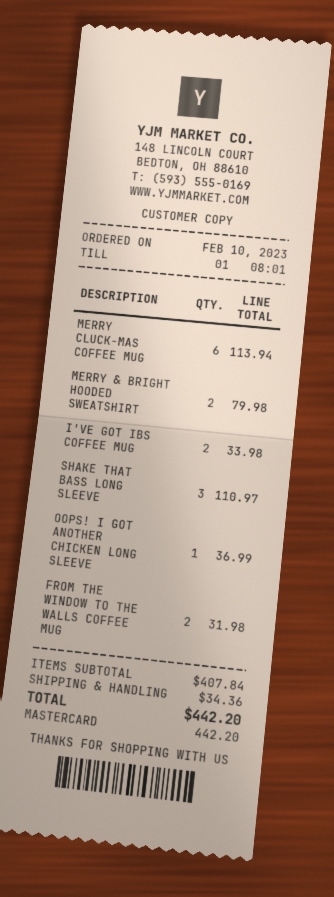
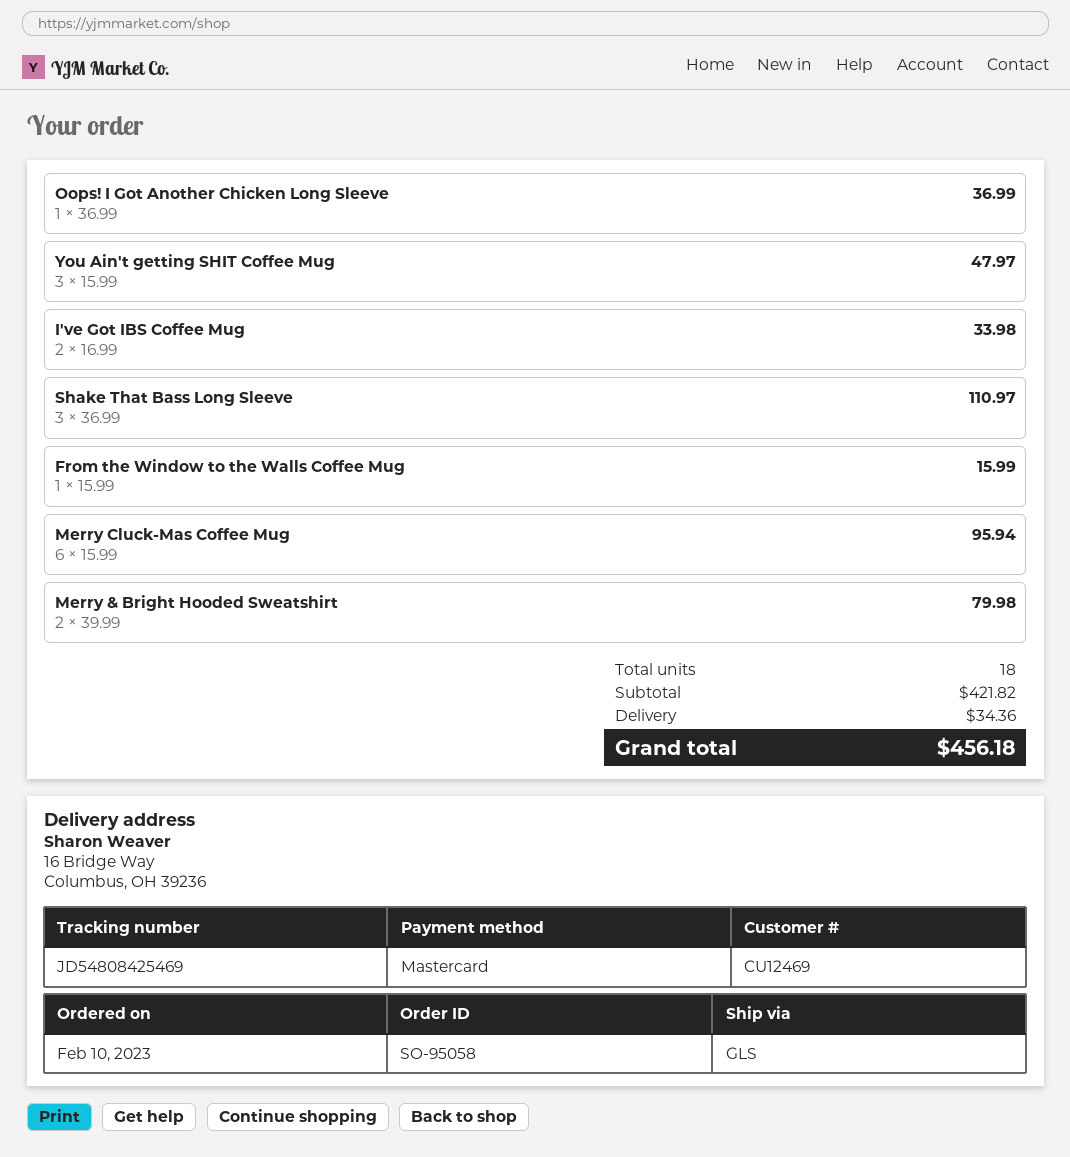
MERRY CLUCK-MAS COFFEE MUG: 6 for 113.94 -> 6 for 95.94
FROM THE WINDOW TO THE WALLS COFFEE MUG: 2 for 31.98 -> 1 for 15.99
You Ain't getting SHIT Coffee Mug: none -> 3 for 47.97
subtotal: 407.84 -> 421.82
total: 442.20 -> 456.18

